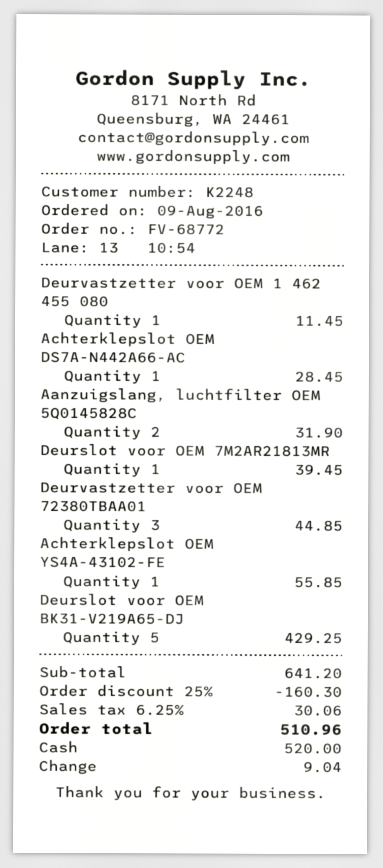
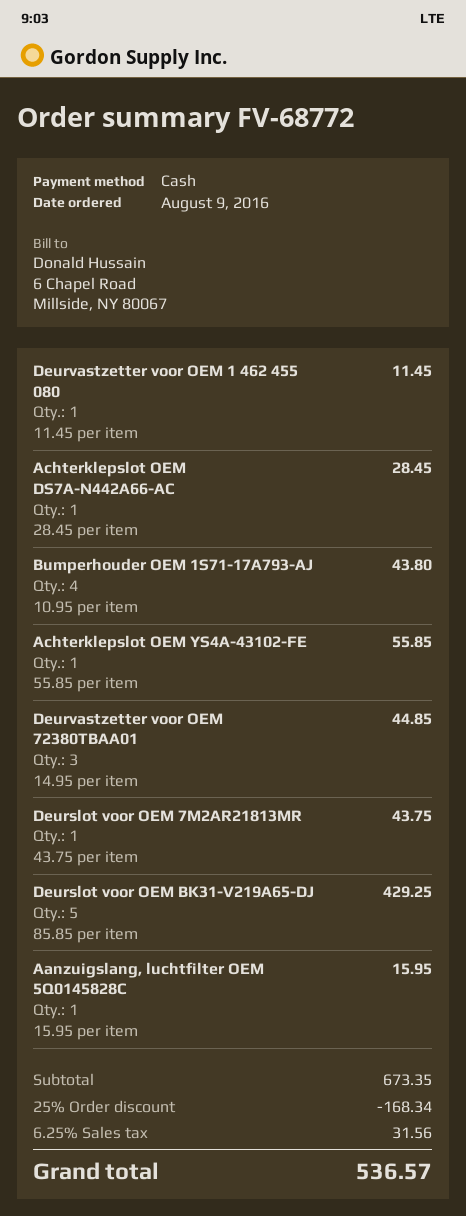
Aanzuigslang, luchtfilter OEM 5Q0145828C: 2 for 31.90 -> 1 for 15.95
Deurslot voor OEM 7M2AR21813MR: 1 for 39.45 -> 1 for 43.75
Bumperhouder OEM 1S71-17A793-AJ: none -> 4 for 43.80
subtotal: 641.20 -> 673.35
discount: 25% = 160.30 -> 25% = 168.34
tax: 6.25% = 30.06 -> 6.25% = 31.56
total: 510.96 -> 536.57

